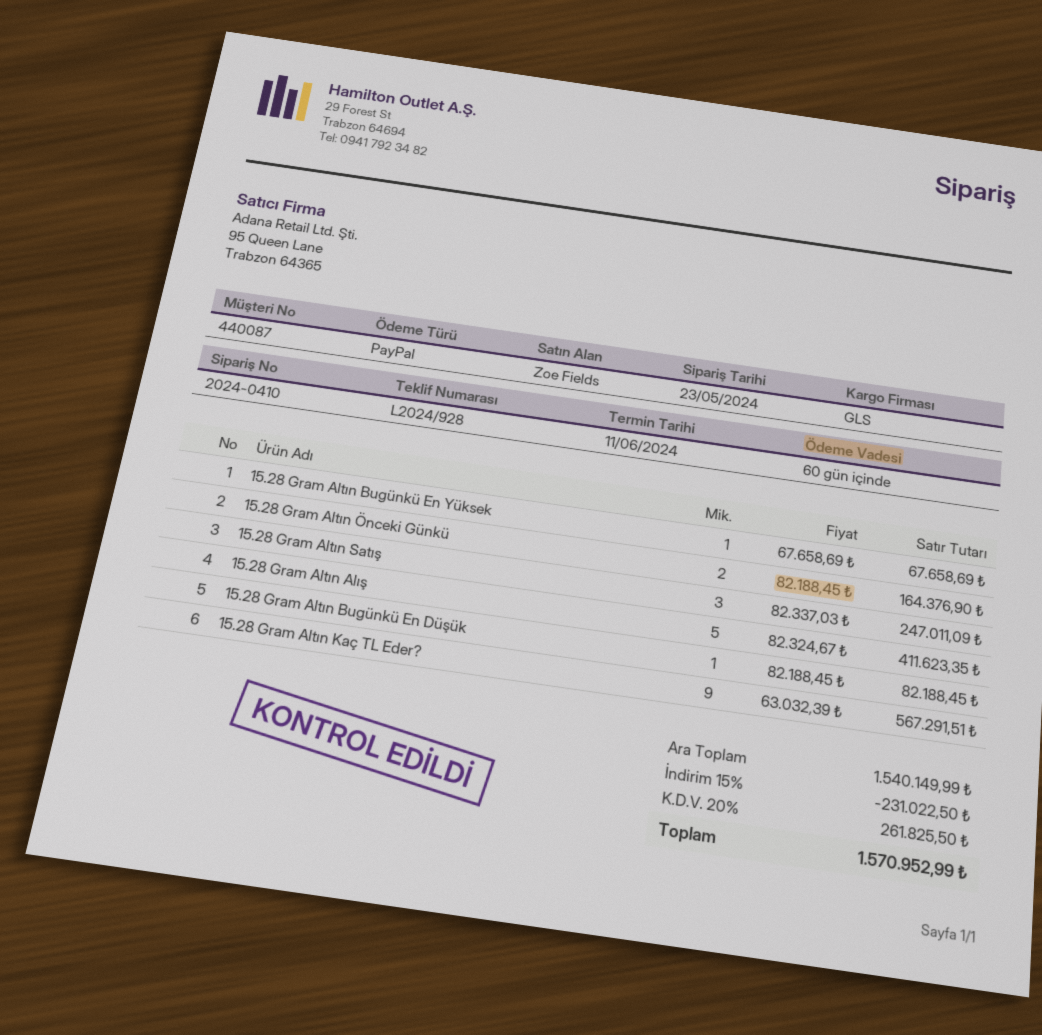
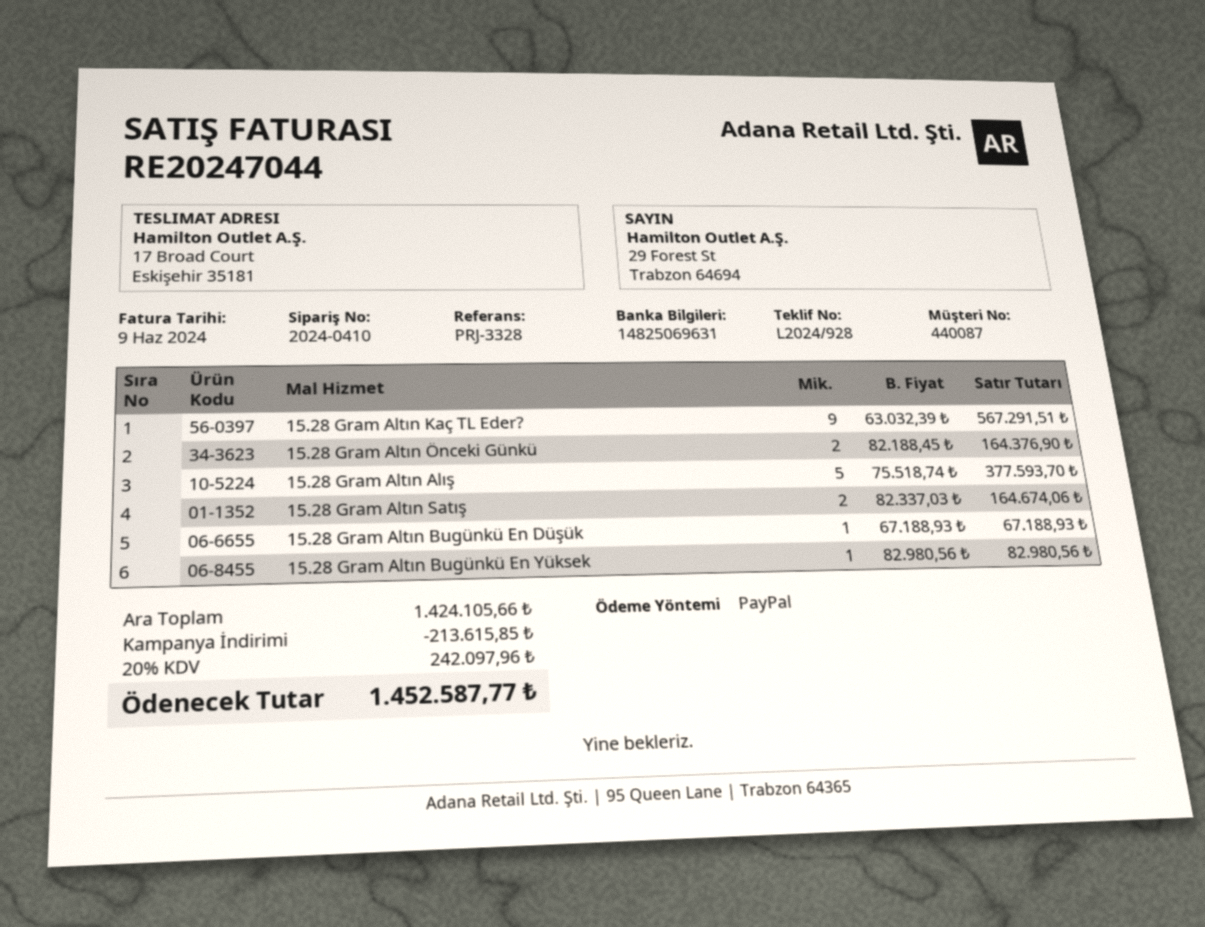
15.28 Gram Altın Bugünkü En Yüksek: 1 x 67658.69 = 67658.69 -> 1 x 82980.56 = 82980.56
15.28 Gram Altın Satış: 3 x 82337.03 = 247011.09 -> 2 x 82337.03 = 164674.06
15.28 Gram Altın Alış: 5 x 82324.67 = 411623.35 -> 5 x 75518.74 = 377593.70
15.28 Gram Altın Bugünkü En Düşük: 1 x 82188.45 = 82188.45 -> 1 x 67188.93 = 67188.93
subtotal: 1540149.99 -> 1424105.66
discount: 231022.50 -> 213615.85
tax: 20% = 261825.50 -> 20% = 242097.96
total: 1570952.99 -> 1452587.77

